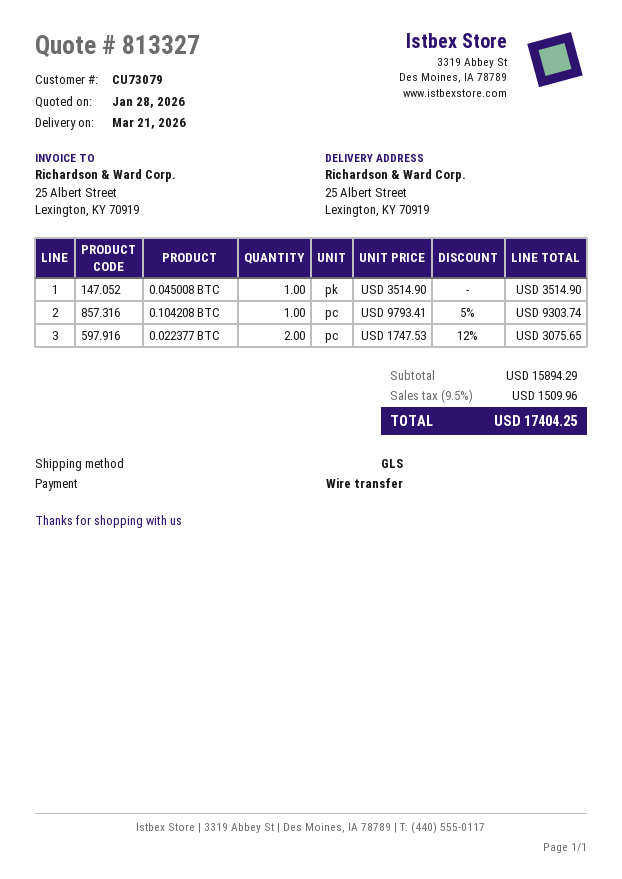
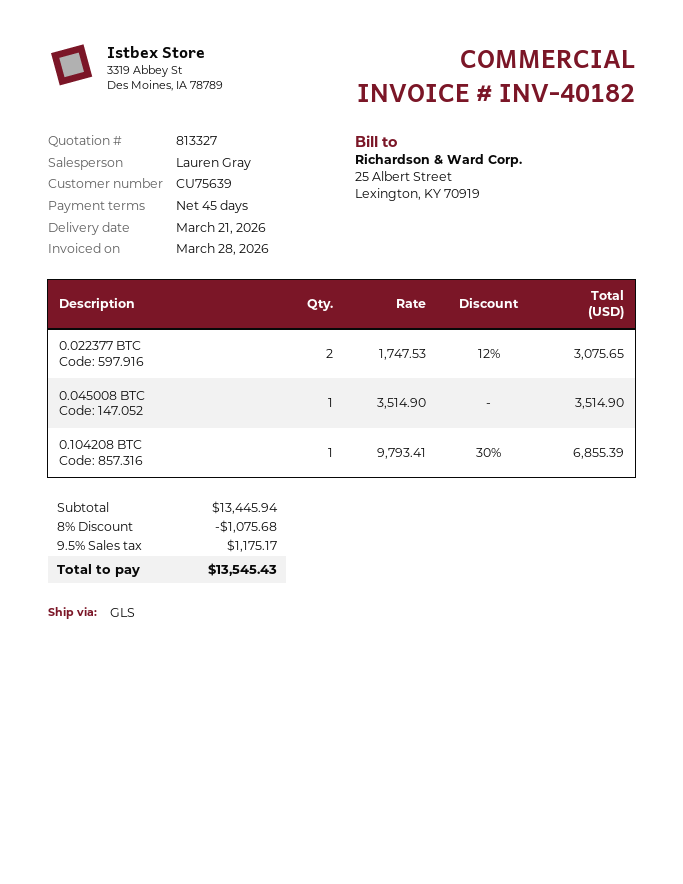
customer number: CU73079 -> CU75639
0.104208 BTC: 1 x 9793.41 - 5% = 9303.74 -> 1 x 9793.41 - 30% = 6855.39
subtotal: 15894.29 -> 13445.94
discount: none -> 8% = 1075.68
tax: 9.5% = 1509.96 -> 9.5% = 1175.17
total: 17404.25 -> 13545.43

